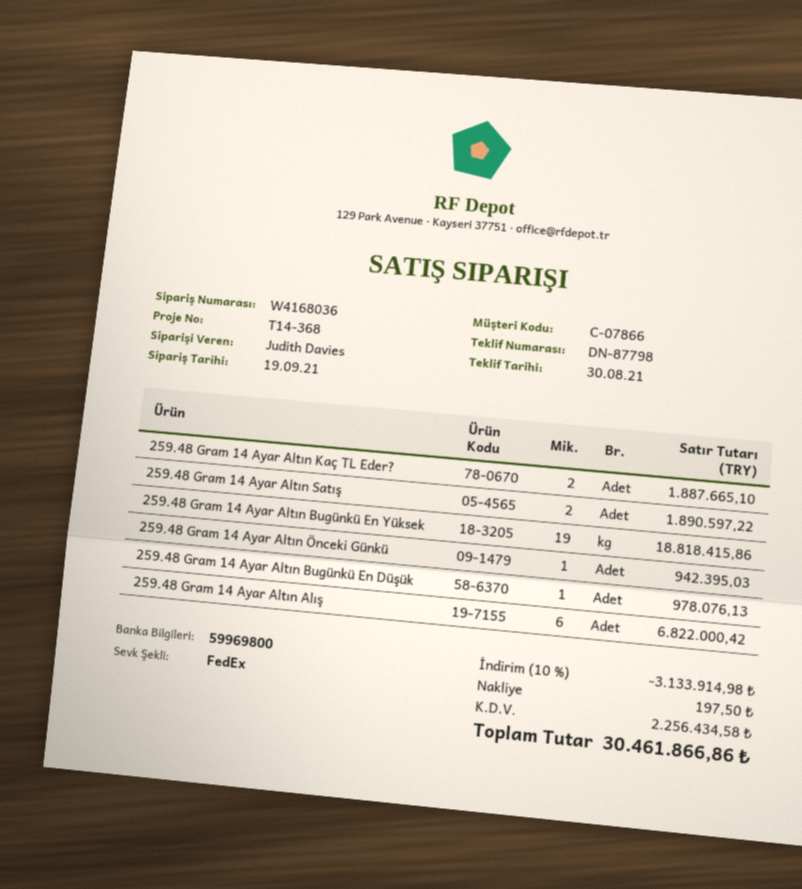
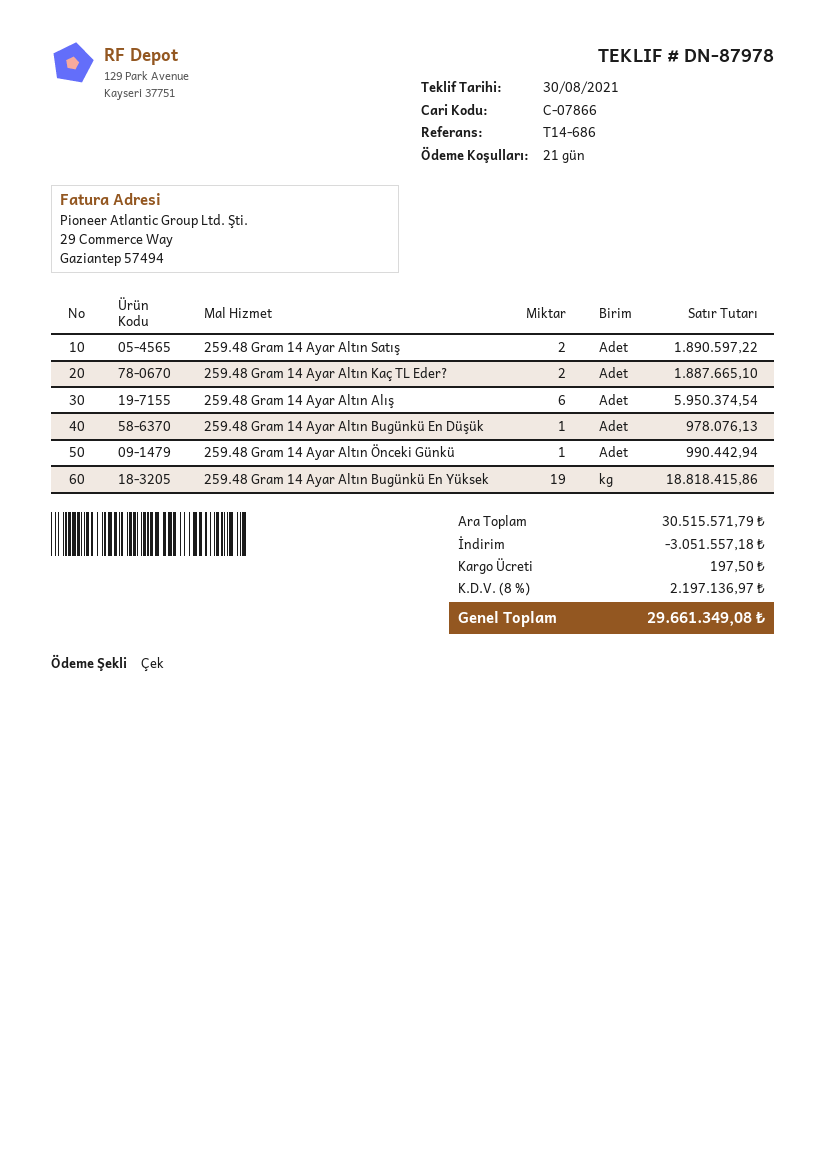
quote number: DN-87798 -> DN-87978
reference: T14-368 -> T14-686
259.48 Gram 14 Ayar Altın Önceki Günkü: 1 for 942395.03 -> 1 for 990442.94
259.48 Gram 14 Ayar Altın Alış: 6 for 6822000.42 -> 6 for 5950374.54
discount: 3133914.98 -> 3051557.18
tax: 2256434.58 -> 2197136.97
total: 30461866.86 -> 29661349.08

